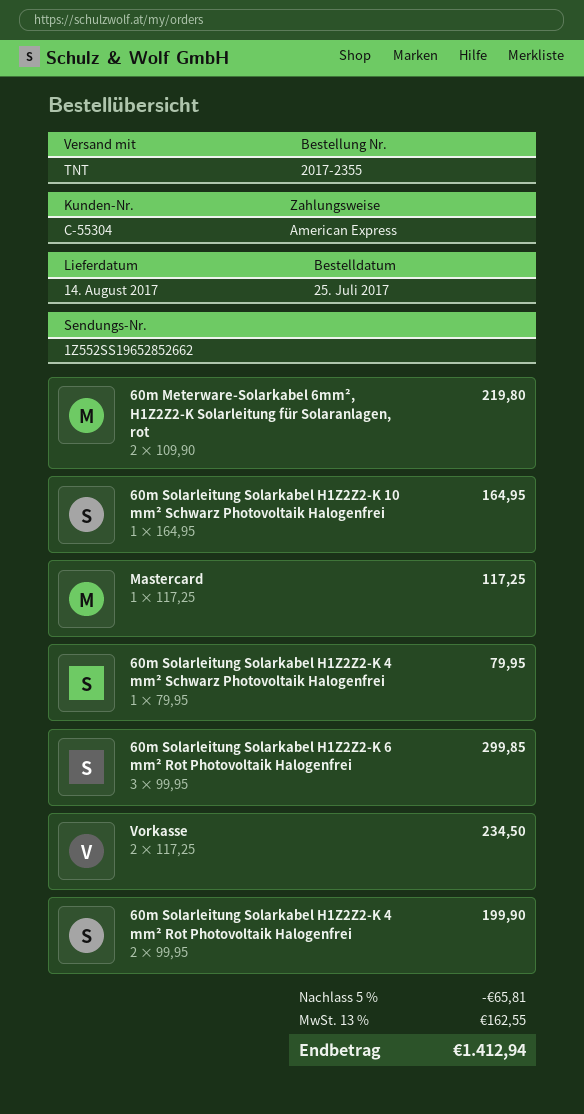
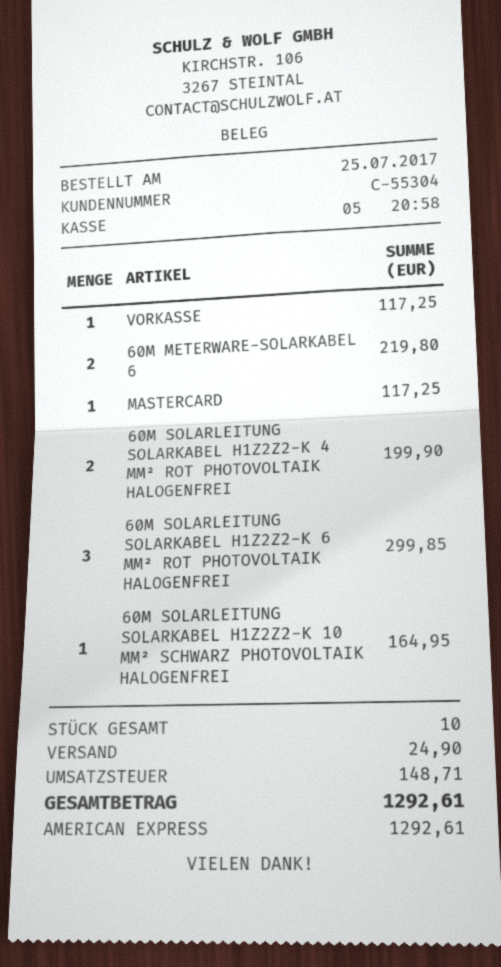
60m Solarleitung Solarkabel H1Z2Z2-K 4 mm² Schwarz Photovoltaik Halogenfrei: 1 for 79.95 -> none
Vorkasse: 2 for 234.50 -> 1 for 117.25
discount: 5% = 65.81 -> none
shipping: none -> 24.90
tax: 162.55 -> 148.71
total: 1412.94 -> 1292.61

